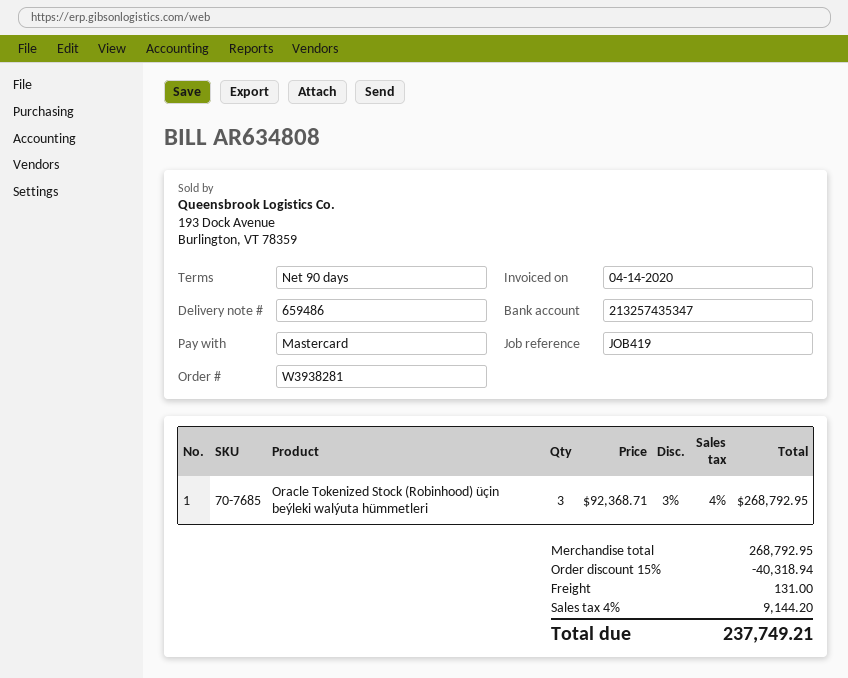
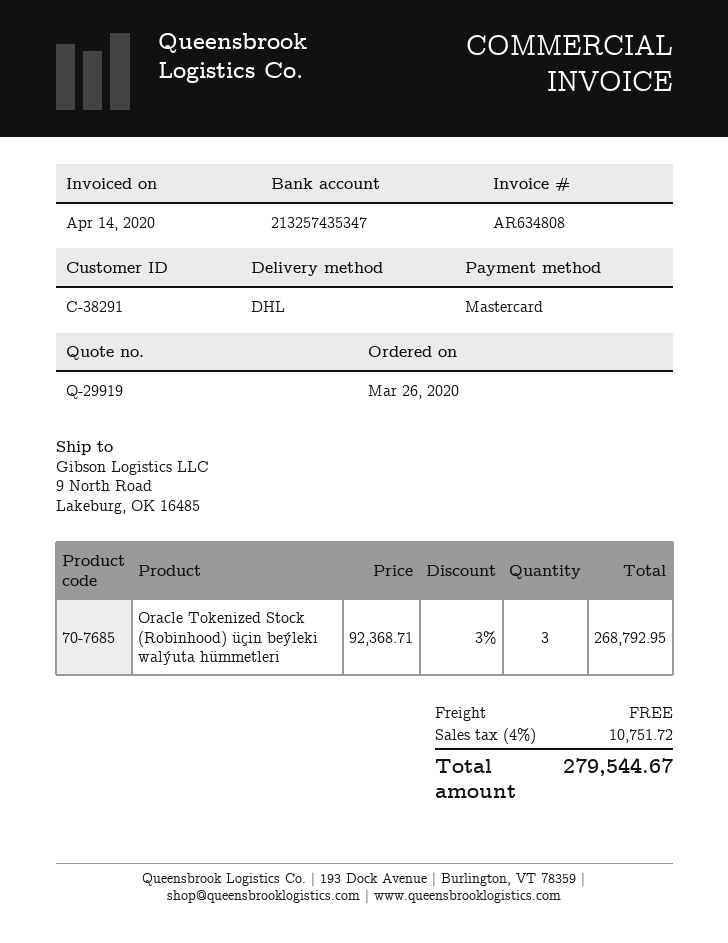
discount: 15% = 40318.94 -> none
shipping: 131.00 -> 0.00
tax: 4% = 9144.20 -> 4% = 10751.72
total: 237749.21 -> 279544.67

